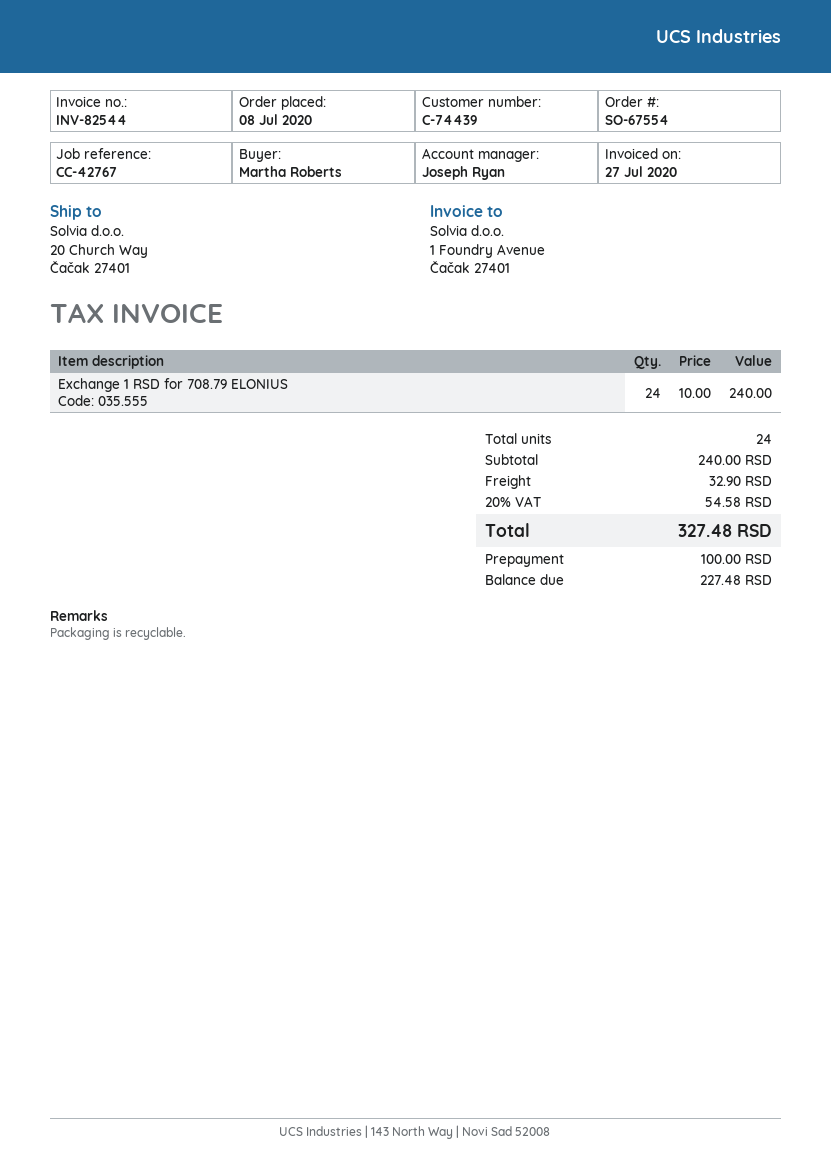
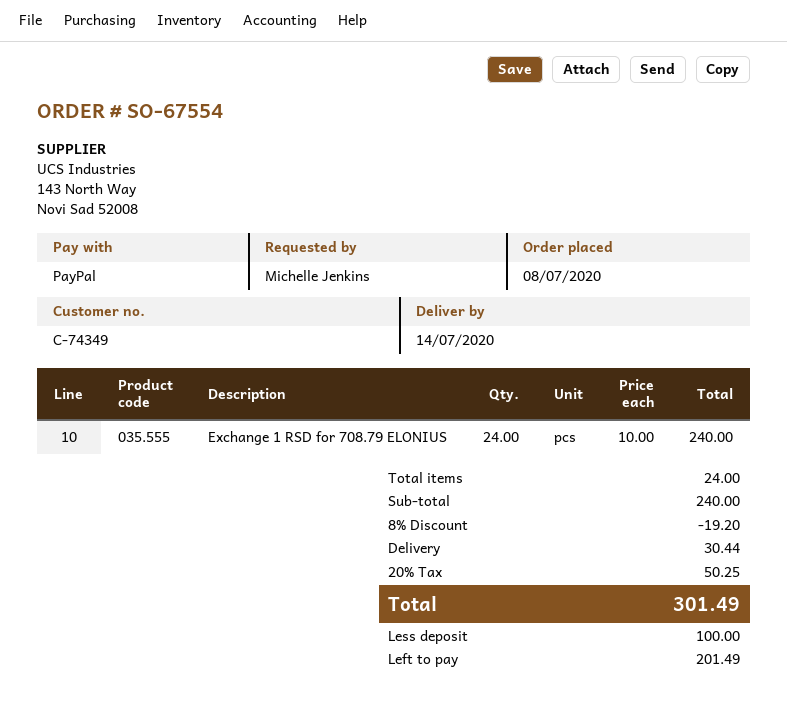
customer number: C-74439 -> C-74349
ordered by: Martha Roberts -> Michelle Jenkins
discount: none -> 8% = 19.20
shipping: 32.90 -> 30.44
tax: 20% = 54.58 -> 20% = 50.25
total: 327.48 -> 301.49
balance: 227.48 -> 201.49

